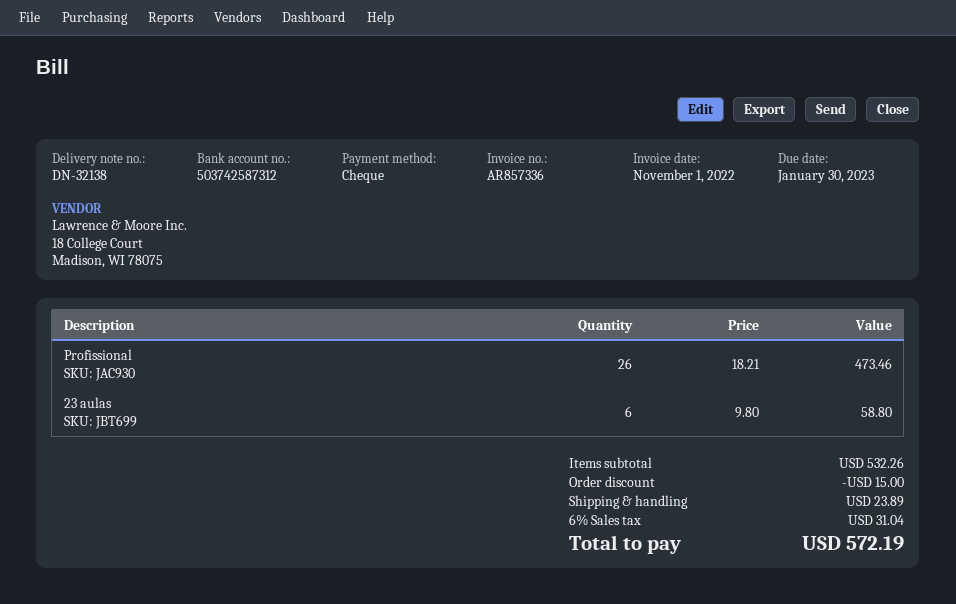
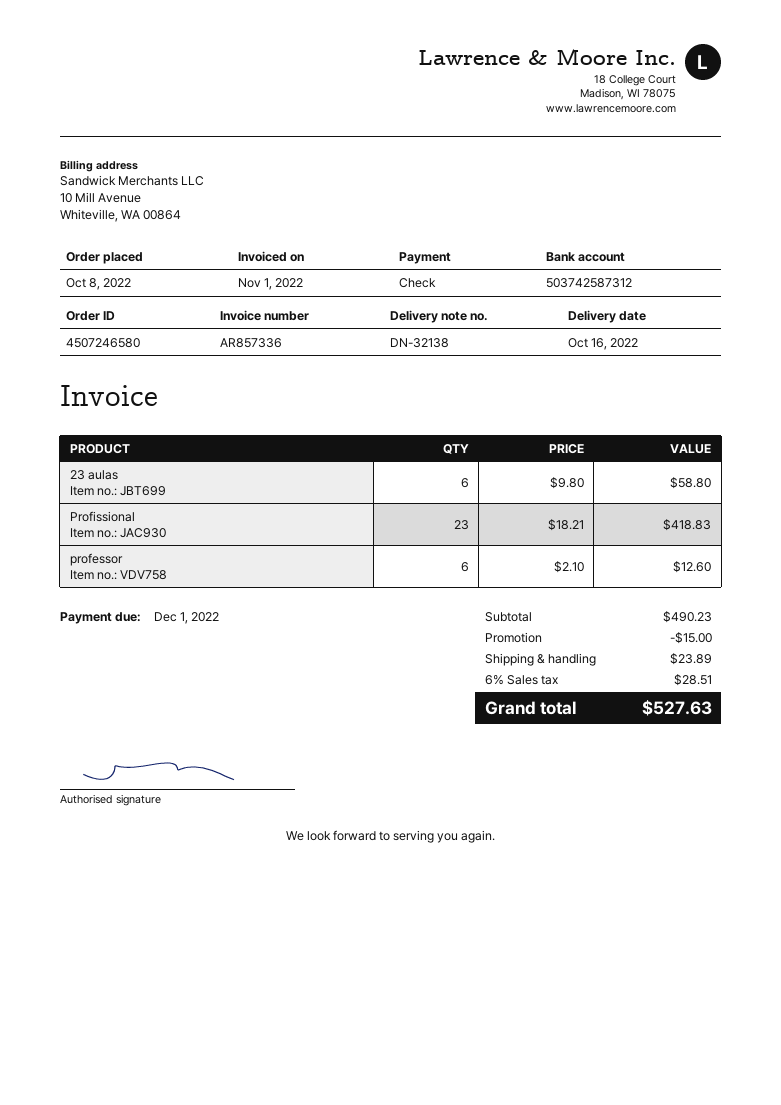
due date: 2023-01-30 -> 2022-12-01
Profissional: 26 x 18.21 = 473.46 -> 23 x 18.21 = 418.83
professor: none -> 6 x 2.10 = 12.60
subtotal: 532.26 -> 490.23
tax: 6% = 31.04 -> 6% = 28.51
total: 572.19 -> 527.63

